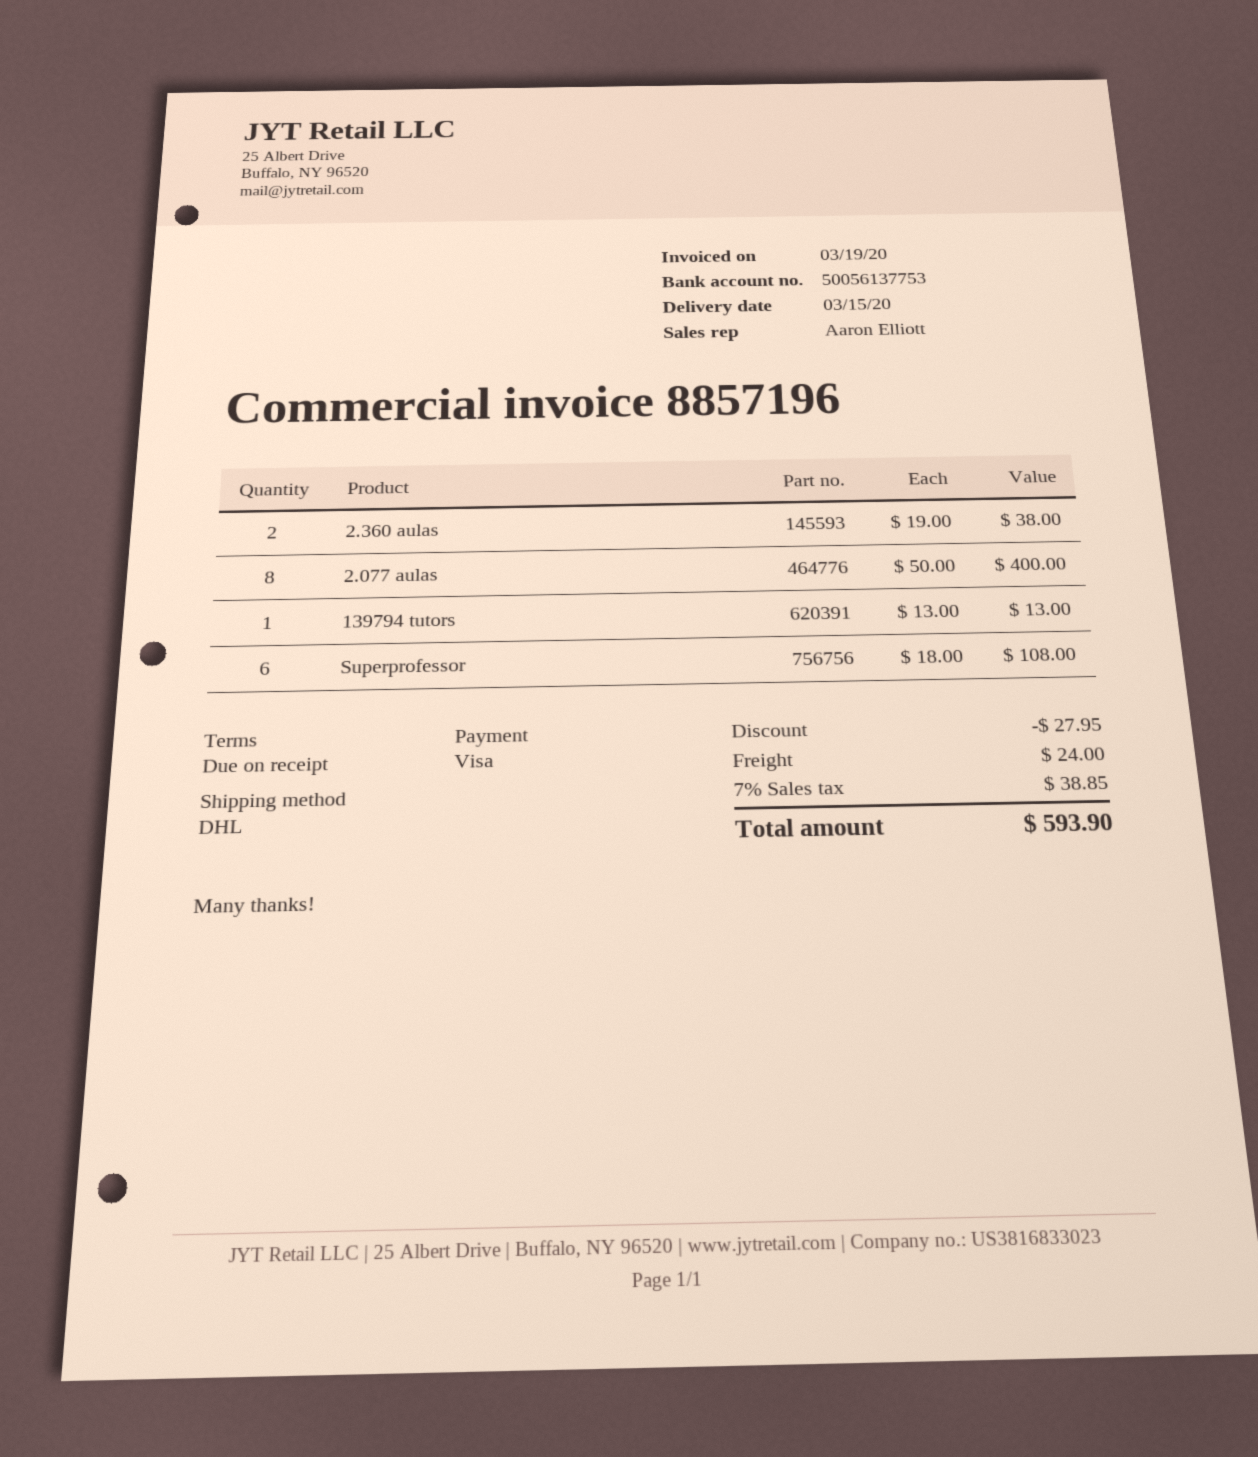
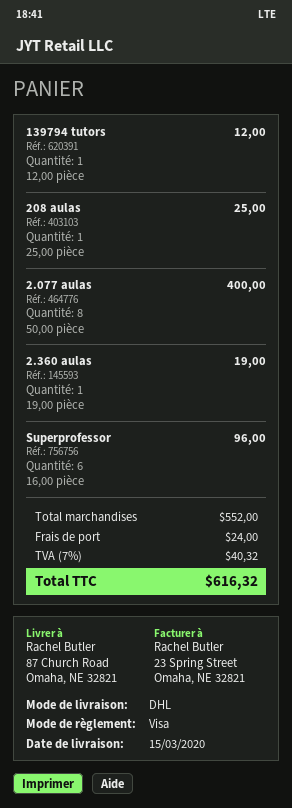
2.360 aulas: 2 x 19.00 = 38.00 -> 1 x 19.00 = 19.00
139794 tutors: 1 x 13.00 = 13.00 -> 1 x 12.00 = 12.00
Superprofessor: 6 x 18.00 = 108.00 -> 6 x 16.00 = 96.00
208 aulas: none -> 1 x 25.00 = 25.00
discount: 27.95 -> none
tax: 7% = 38.85 -> 7% = 40.32
total: 593.90 -> 616.32

